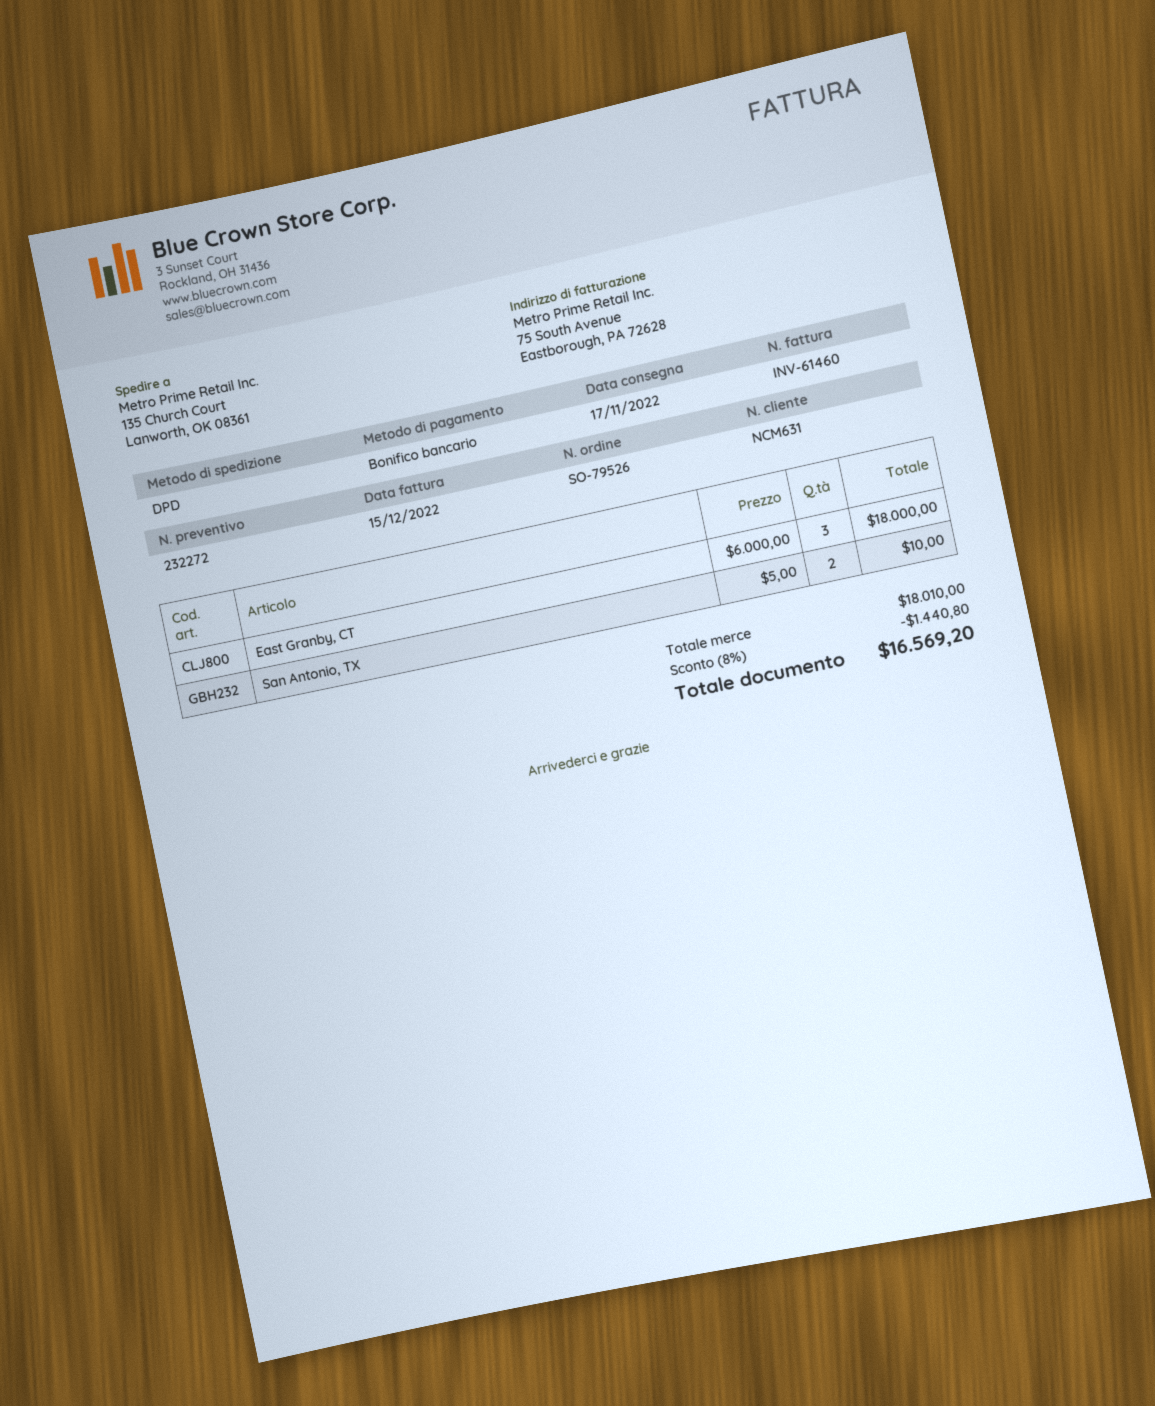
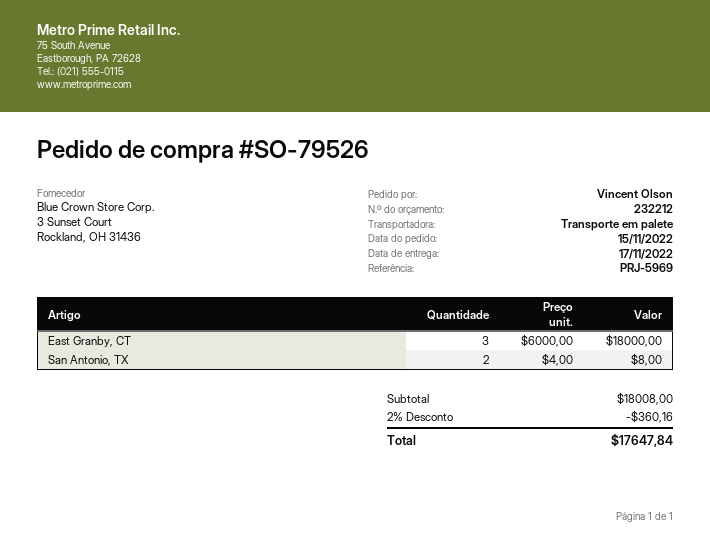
quote number: 232272 -> 232212
shipping method: DPD -> pallet freight
San Antonio, TX: 2 x 5.00 = 10.00 -> 2 x 4.00 = 8.00
subtotal: 18010.00 -> 18008.00
discount: 8% = 1440.80 -> 2% = 360.16
total: 16569.20 -> 17647.84

